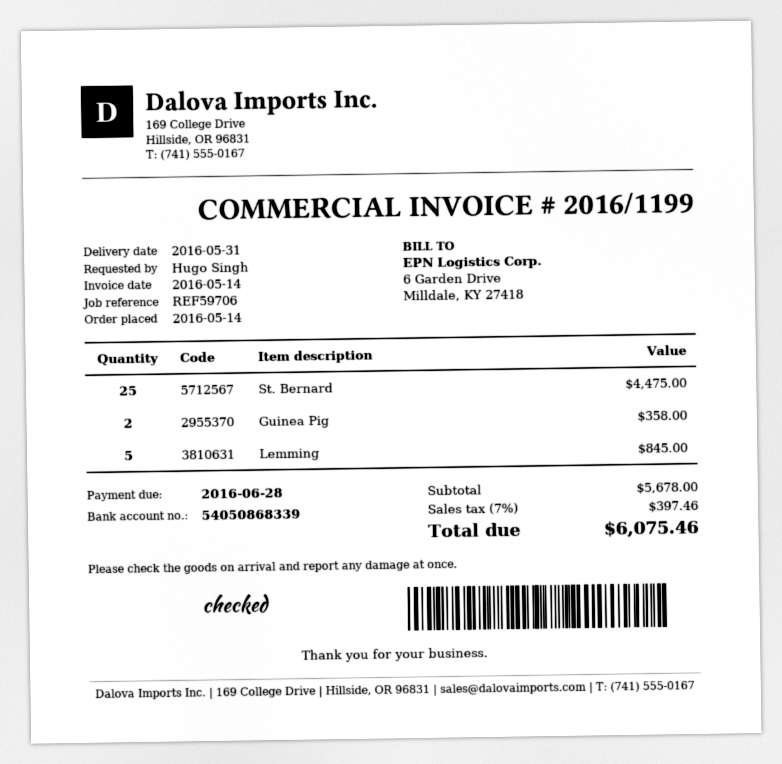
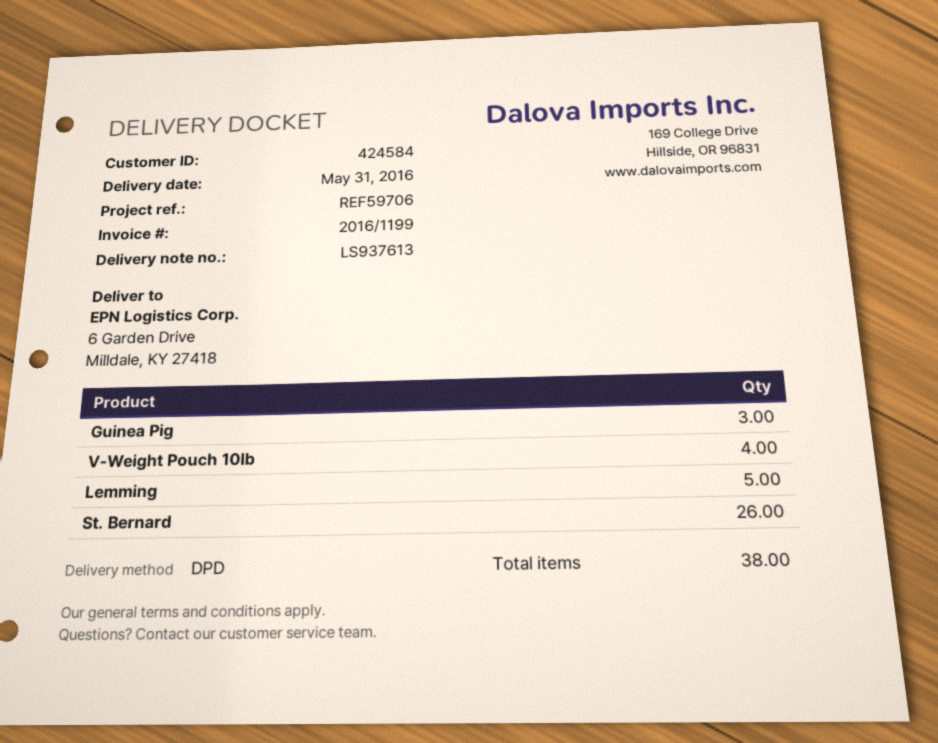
St. Bernard: 25 -> 26
Guinea Pig: 2 -> 3
V-Weight Pouch 10lb: none -> 4

